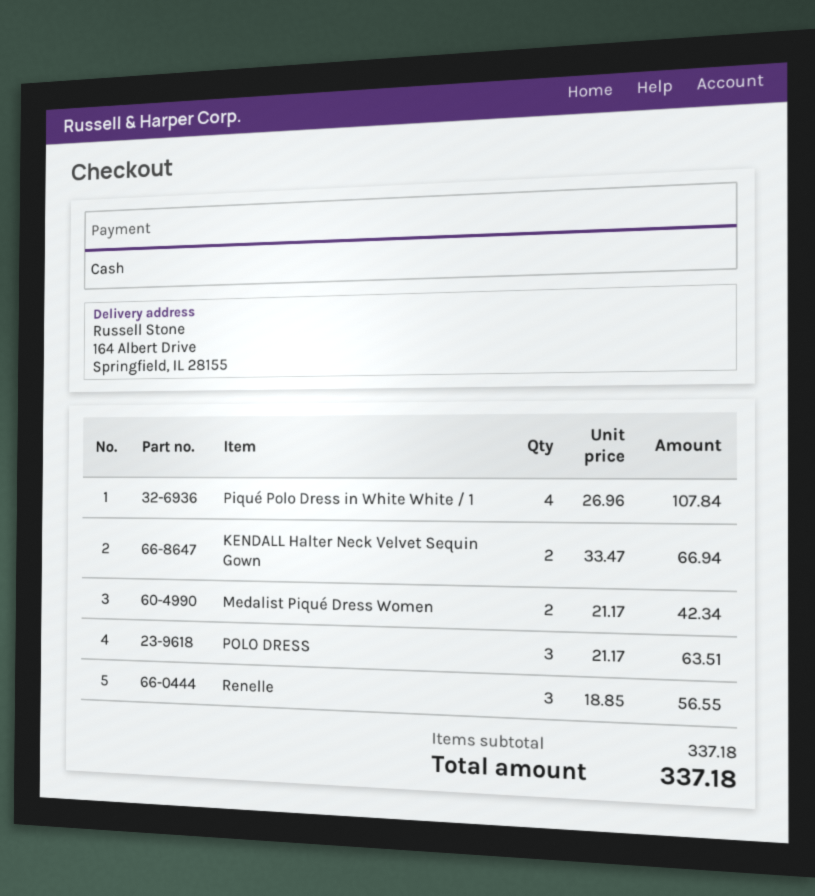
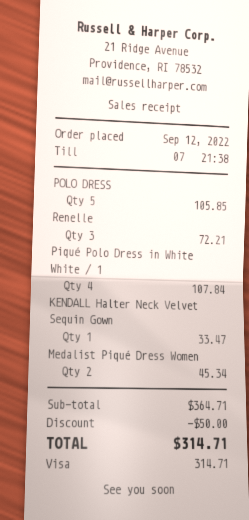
payment method: cash -> Visa
KENDALL Halter Neck Velvet Sequin Gown: 2 for 66.94 -> 1 for 33.47
Medalist Piqué Dress Women: 2 for 42.34 -> 2 for 45.34
POLO DRESS: 3 for 63.51 -> 5 for 105.85
Renelle: 3 for 56.55 -> 3 for 72.21
subtotal: 337.18 -> 364.71
discount: none -> 50.00
total: 337.18 -> 314.71

